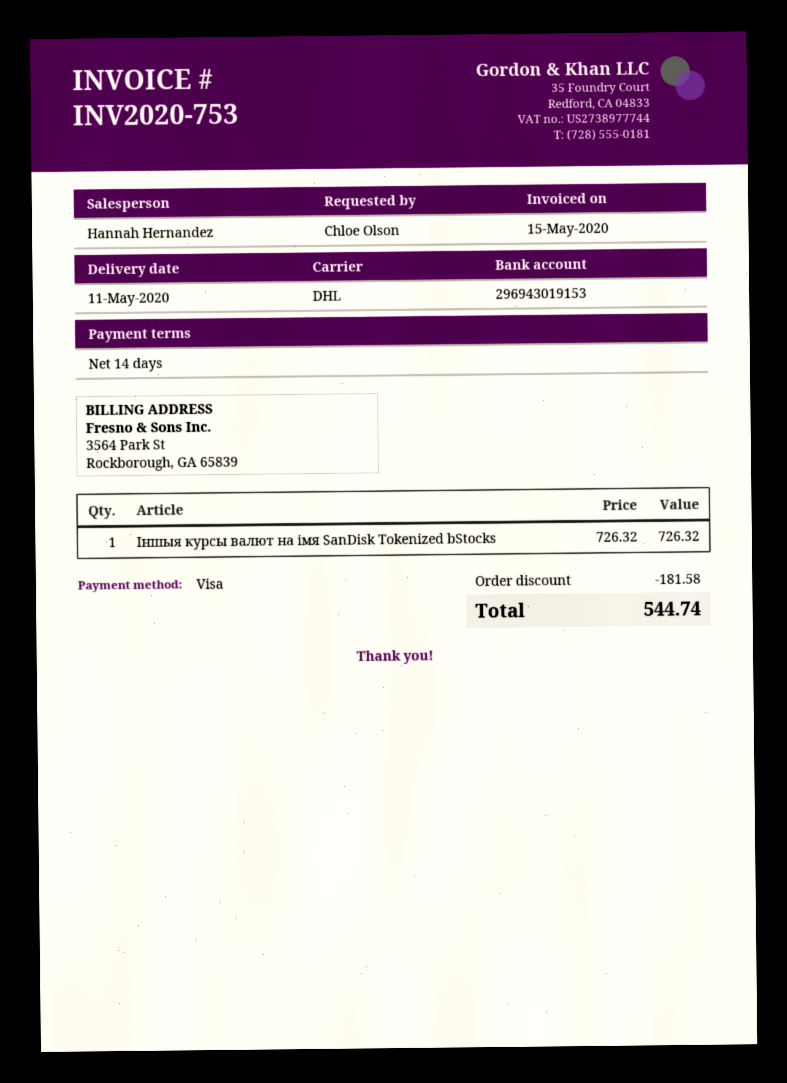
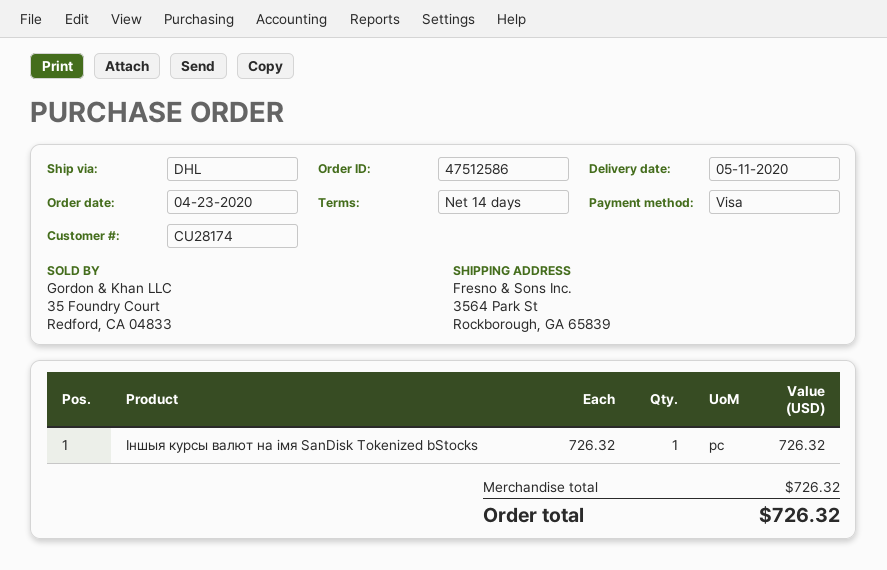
discount: 181.58 -> none
total: 544.74 -> 726.32

